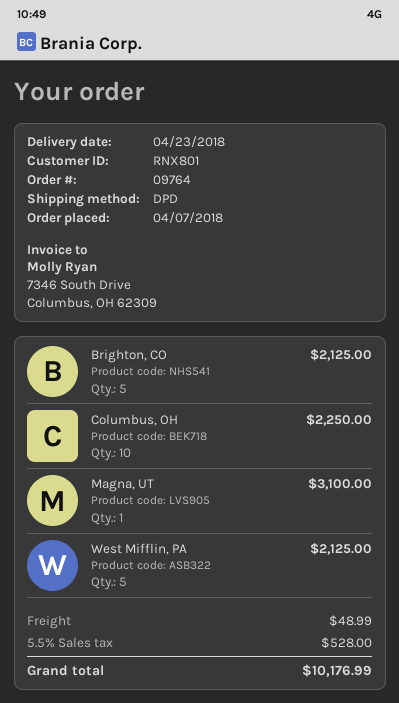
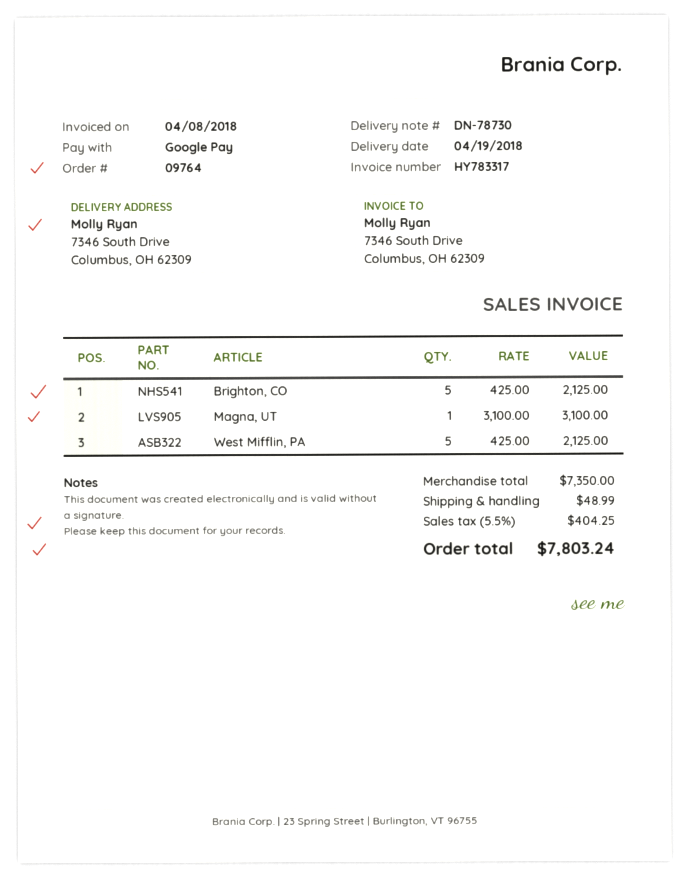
delivery date: 2018-04-23 -> 2018-04-19
Columbus, OH: 10 for 2250.00 -> none
tax: 5.5% = 528.00 -> 5.5% = 404.25
total: 10176.99 -> 7803.24

